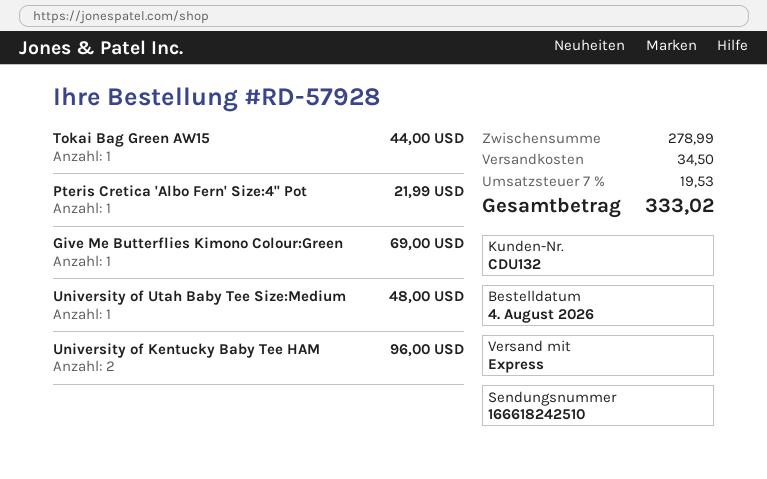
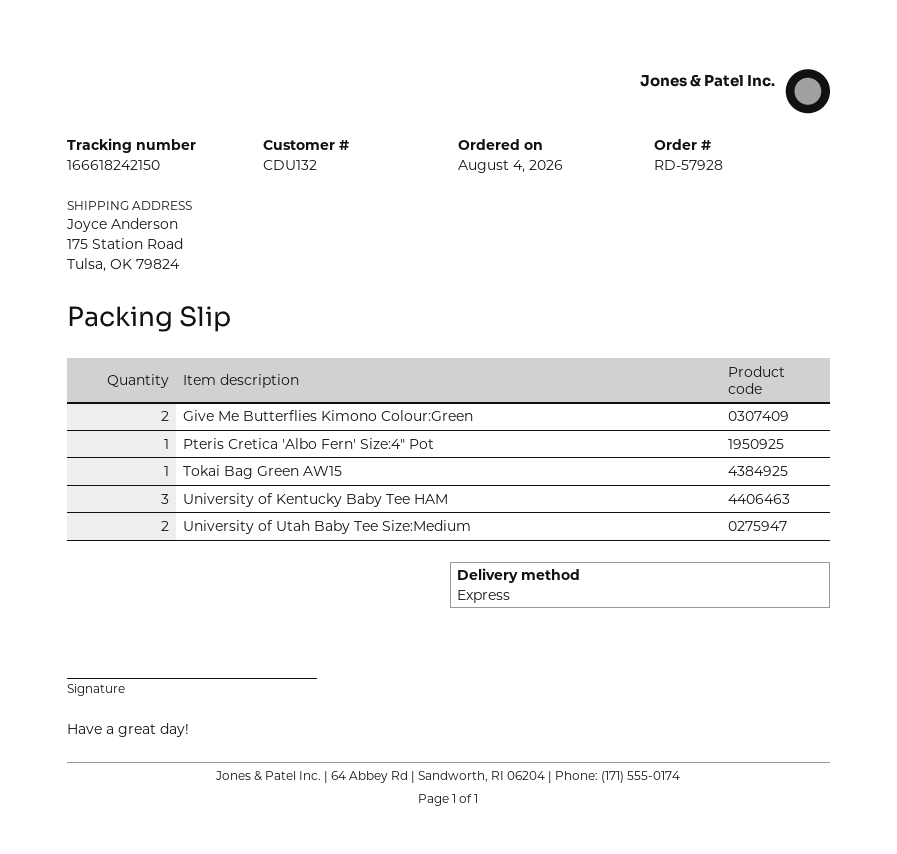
tracking number: 166618242510 -> 166618242150
Give Me Butterflies Kimono Colour:Green: 1 -> 2
University of Utah Baby Tee Size:Medium: 1 -> 2
University of Kentucky Baby Tee HAM: 2 -> 3

